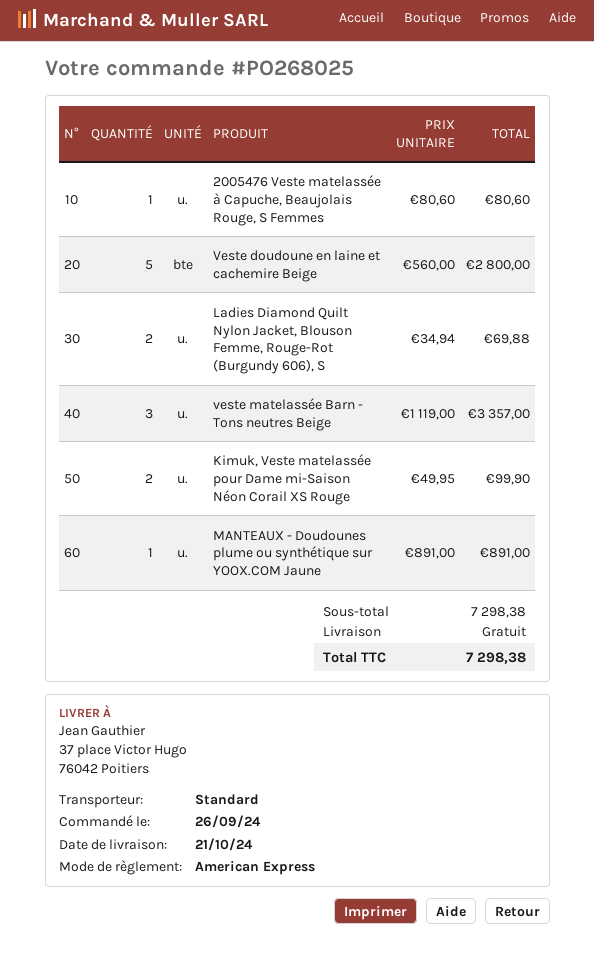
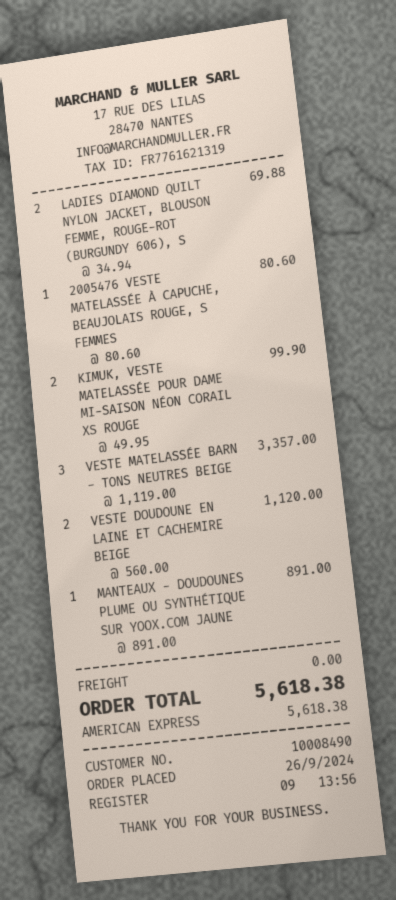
Veste doudoune en laine et cachemire Beige: 5 x 560.00 = 2800.00 -> 2 x 560.00 = 1120.00
total: 7298.38 -> 5618.38

